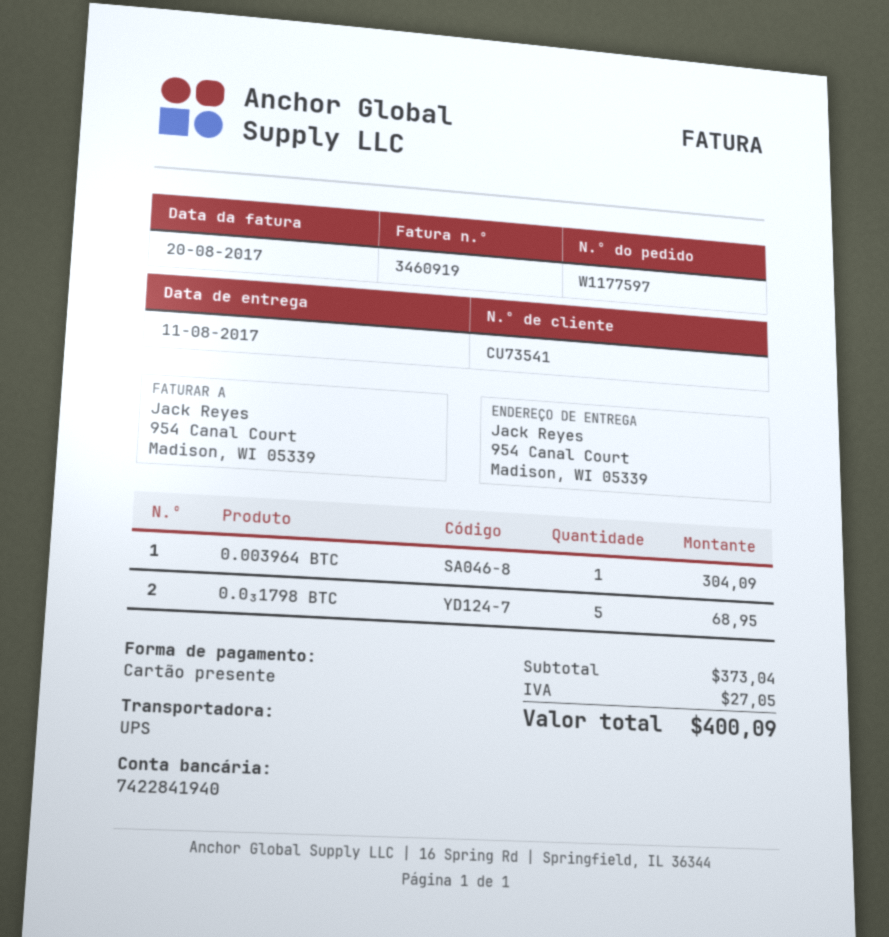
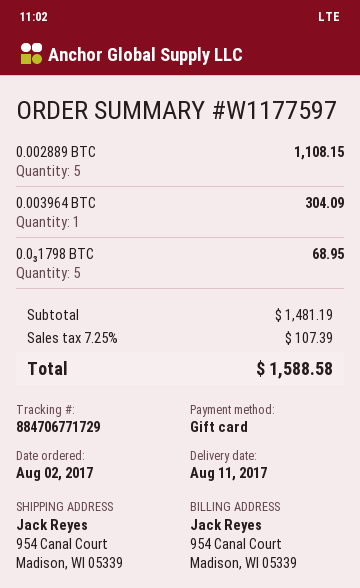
0.002889 BTC: none -> 5 for 1108.15
subtotal: 373.04 -> 1481.19
tax: 27.05 -> 107.39
total: 400.09 -> 1588.58

